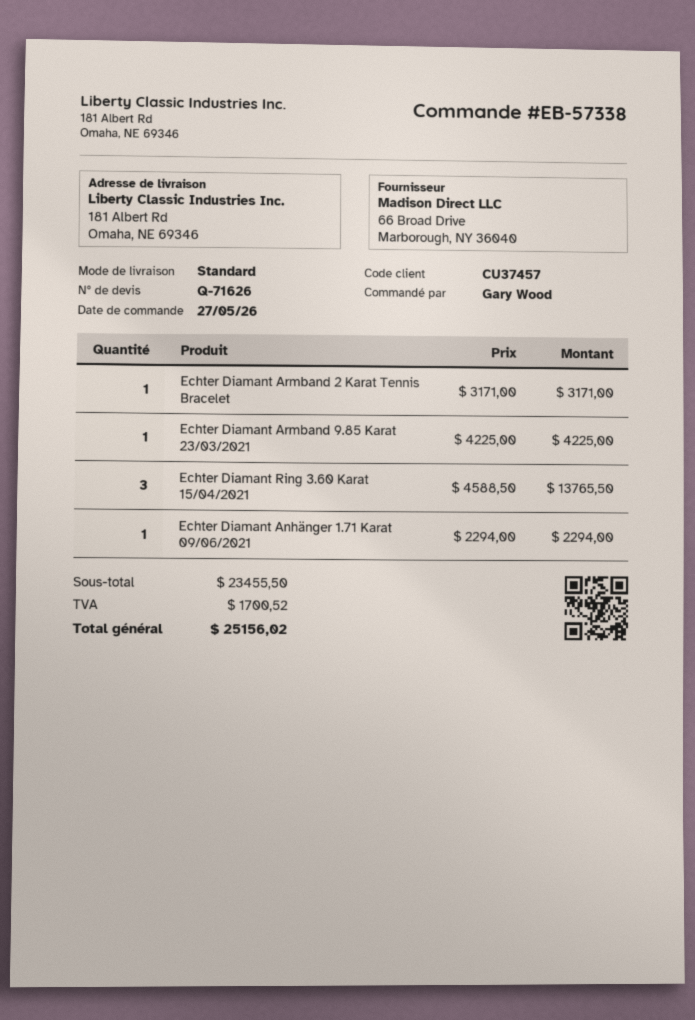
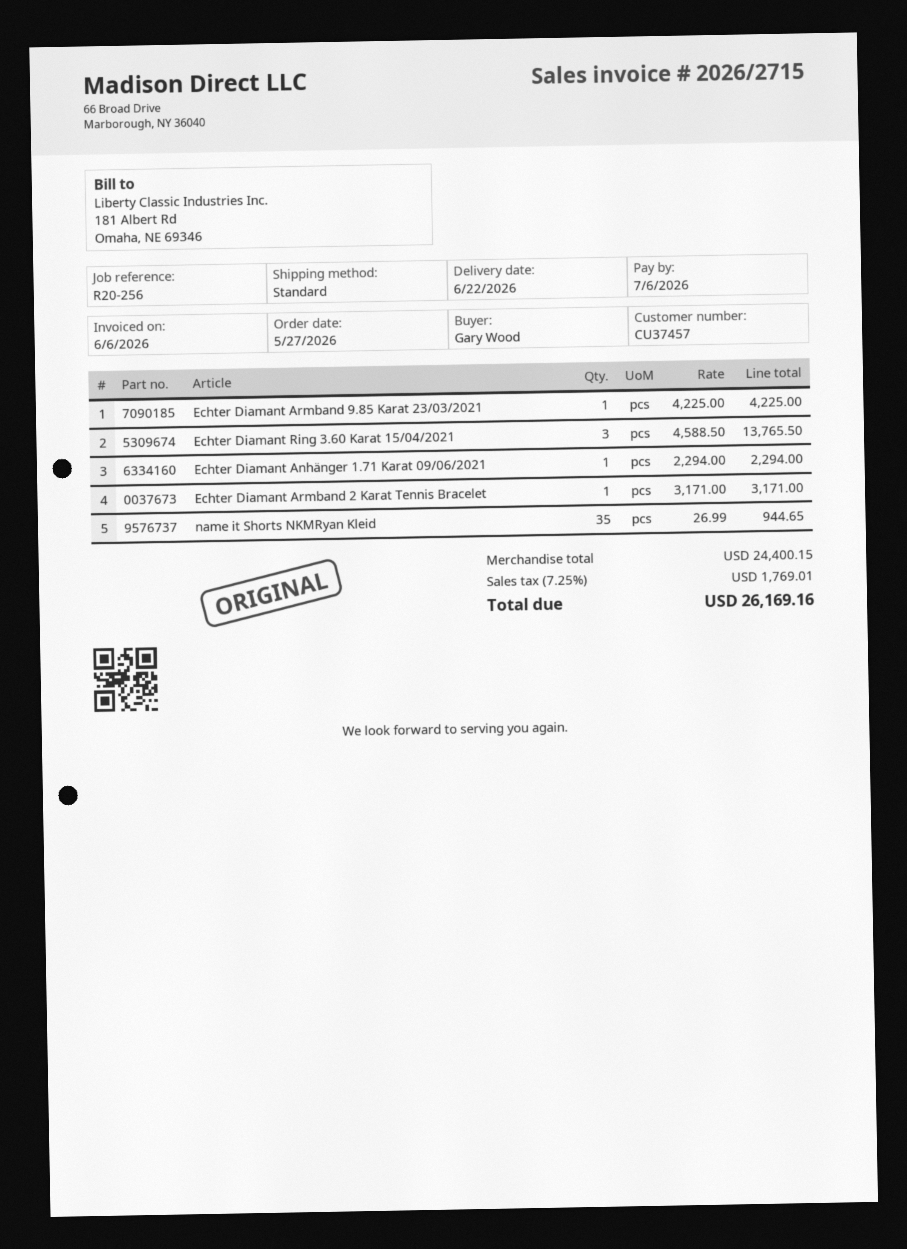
name it Shorts NKMRyan Kleid: none -> 35 x 26.99 = 944.65
subtotal: 23455.50 -> 24400.15
tax: 1700.52 -> 1769.01
total: 25156.02 -> 26169.16

